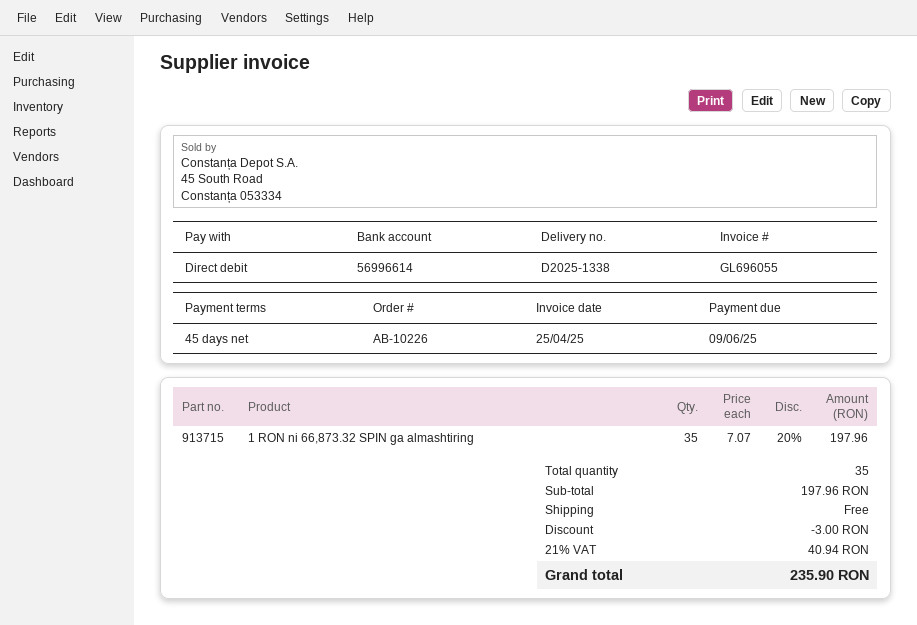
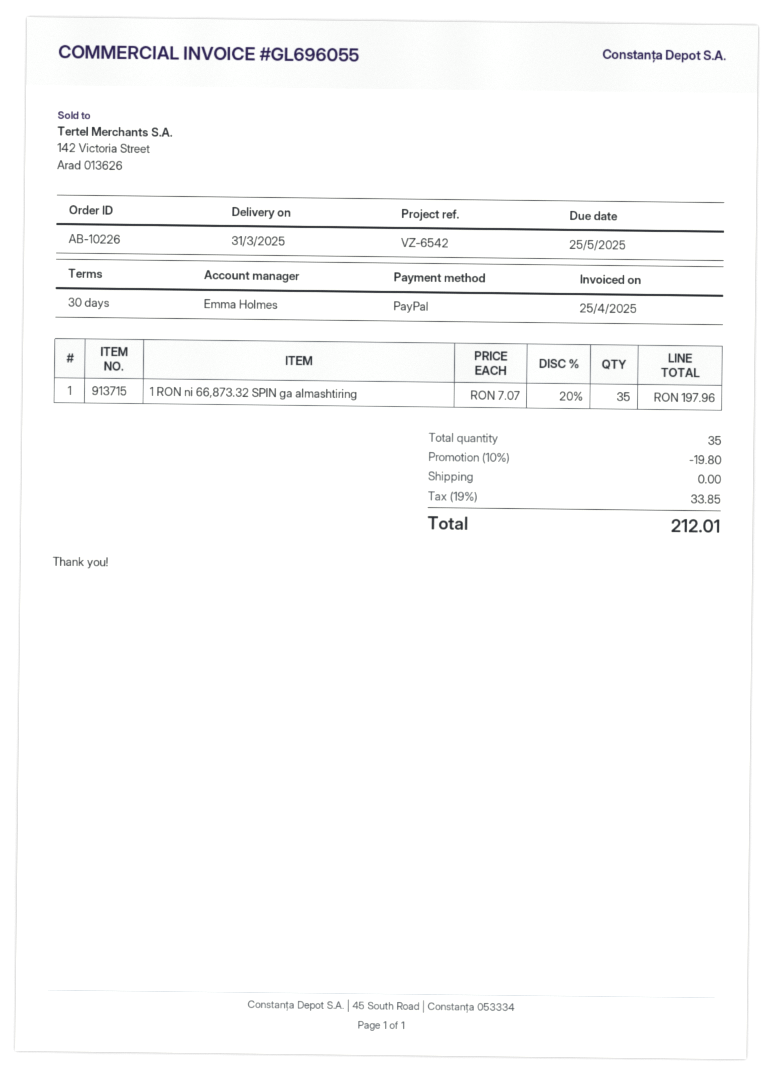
payment terms: 45 days -> 30 days
due date: 2025-06-09 -> 2025-05-25
payment method: direct debit -> PayPal
discount: 3.00 -> 19.80
tax: 21% = 40.94 -> 19% = 33.85
total: 235.90 -> 212.01

